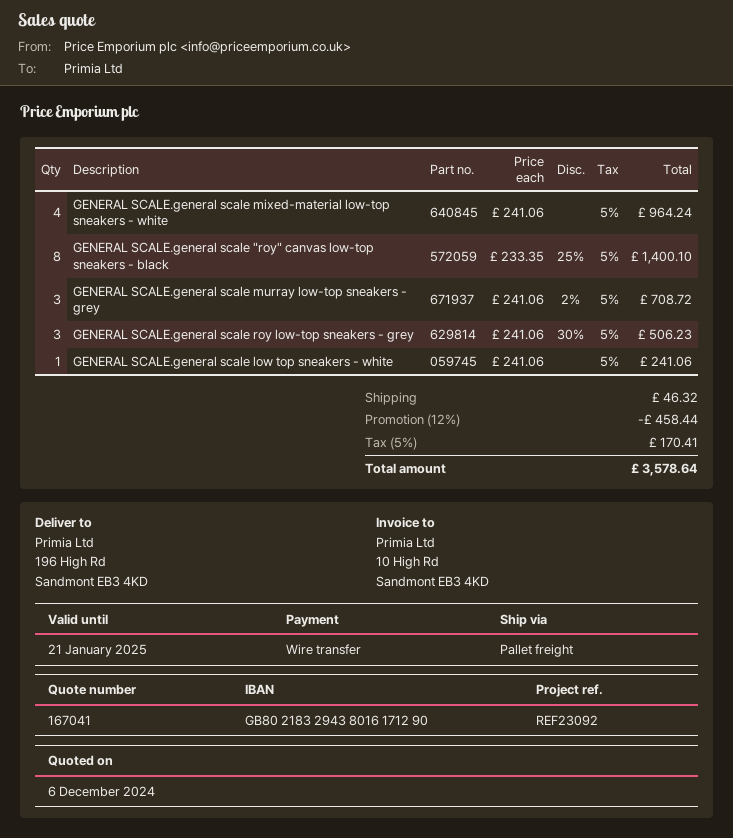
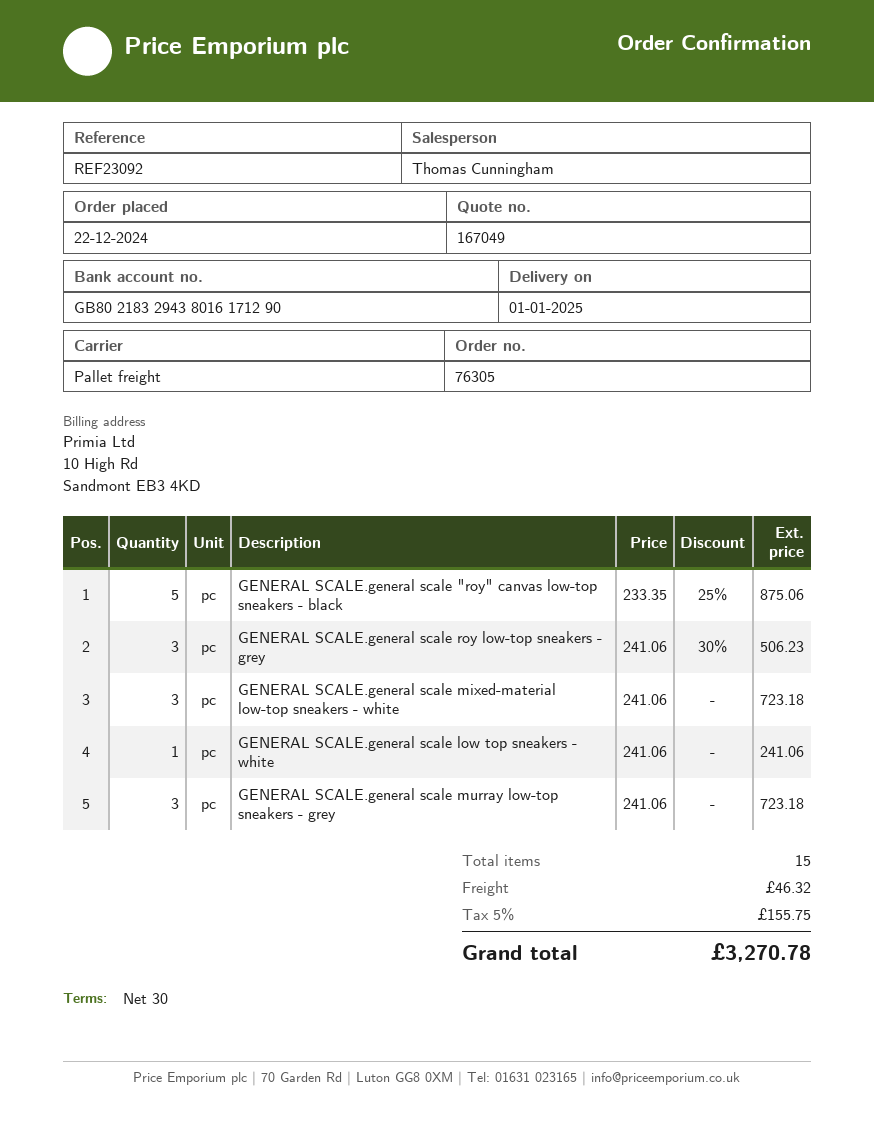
quote number: 167041 -> 167049
GENERAL SCALE.general scale mixed-material low-top sneakers - white: 4 x 241.06 = 964.24 -> 3 x 241.06 = 723.18
GENERAL SCALE.general scale "roy" canvas low-top sneakers - black: 8 x 233.35 - 25% = 1400.10 -> 5 x 233.35 - 25% = 875.06
GENERAL SCALE.general scale murray low-top sneakers - grey: 3 x 241.06 - 2% = 708.72 -> 3 x 241.06 = 723.18
discount: 12% = 458.44 -> none
tax: 5% = 170.41 -> 5% = 155.75
total: 3578.64 -> 3270.78

